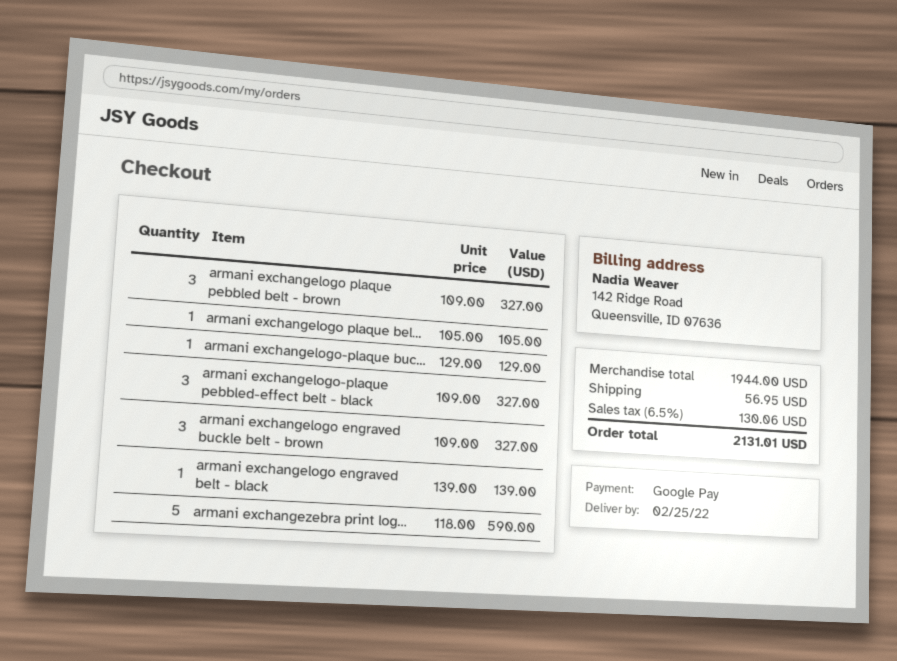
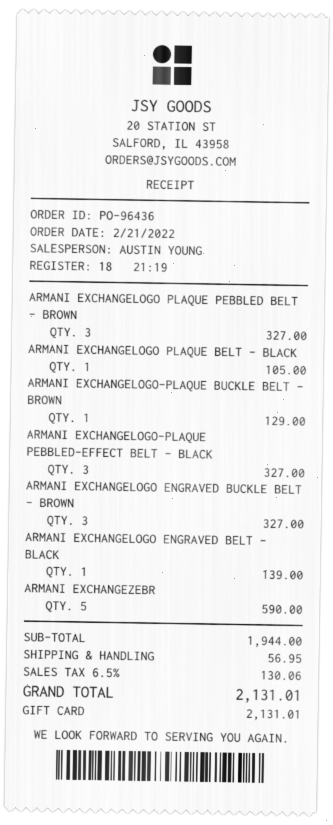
payment method: Google Pay -> gift card

